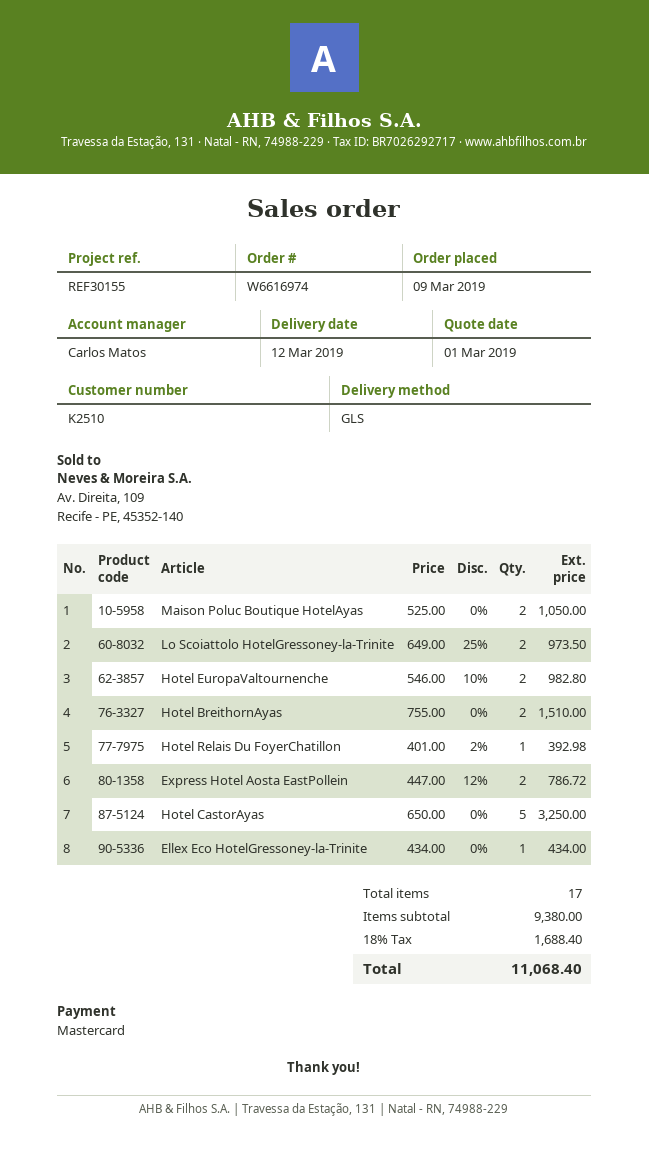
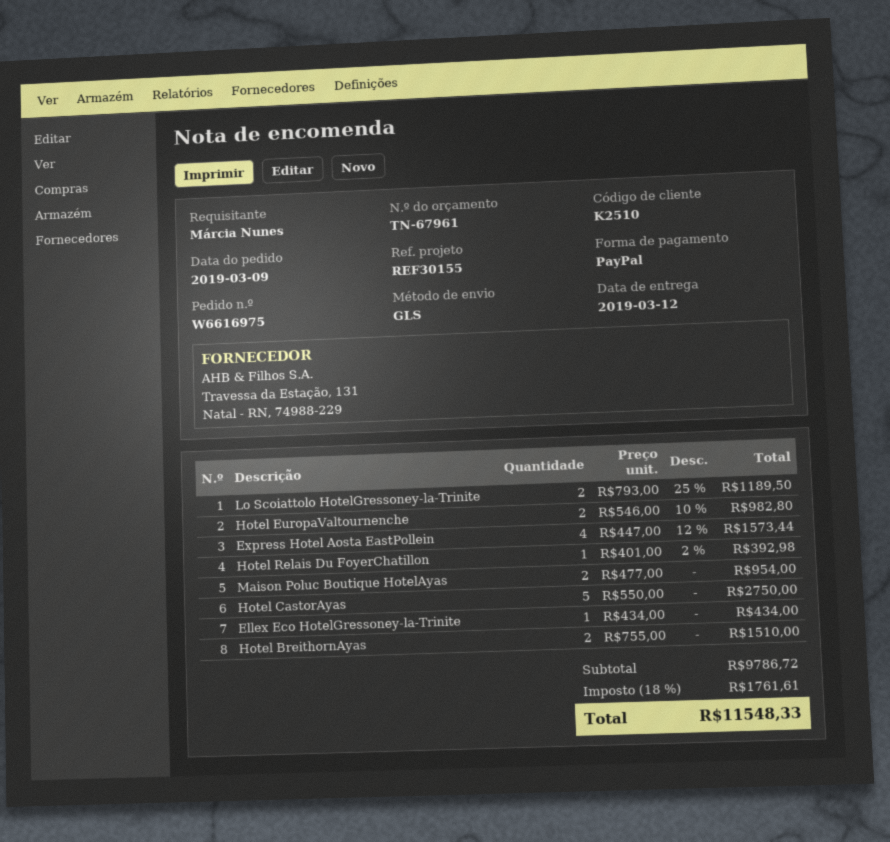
order number: W6616974 -> W6616975
payment method: Mastercard -> PayPal
Maison Poluc Boutique HotelAyas: 2 x 525.00 = 1050.00 -> 2 x 477.00 = 954.00
Lo Scoiattolo HotelGressoney-la-Trinite: 2 x 649.00 - 25% = 973.50 -> 2 x 793.00 - 25% = 1189.50
Express Hotel Aosta EastPollein: 2 x 447.00 - 12% = 786.72 -> 4 x 447.00 - 12% = 1573.44
Hotel CastorAyas: 5 x 650.00 = 3250.00 -> 5 x 550.00 = 2750.00
subtotal: 9380.00 -> 9786.72
tax: 18% = 1688.40 -> 18% = 1761.61
total: 11068.40 -> 11548.33

